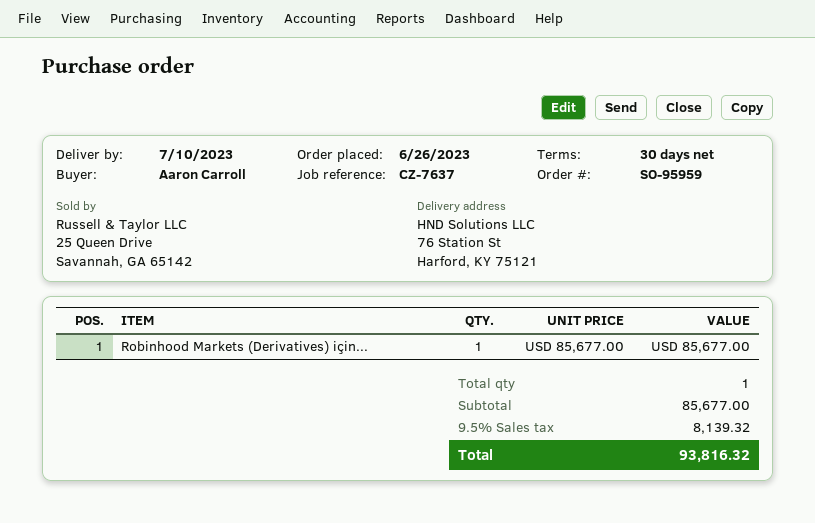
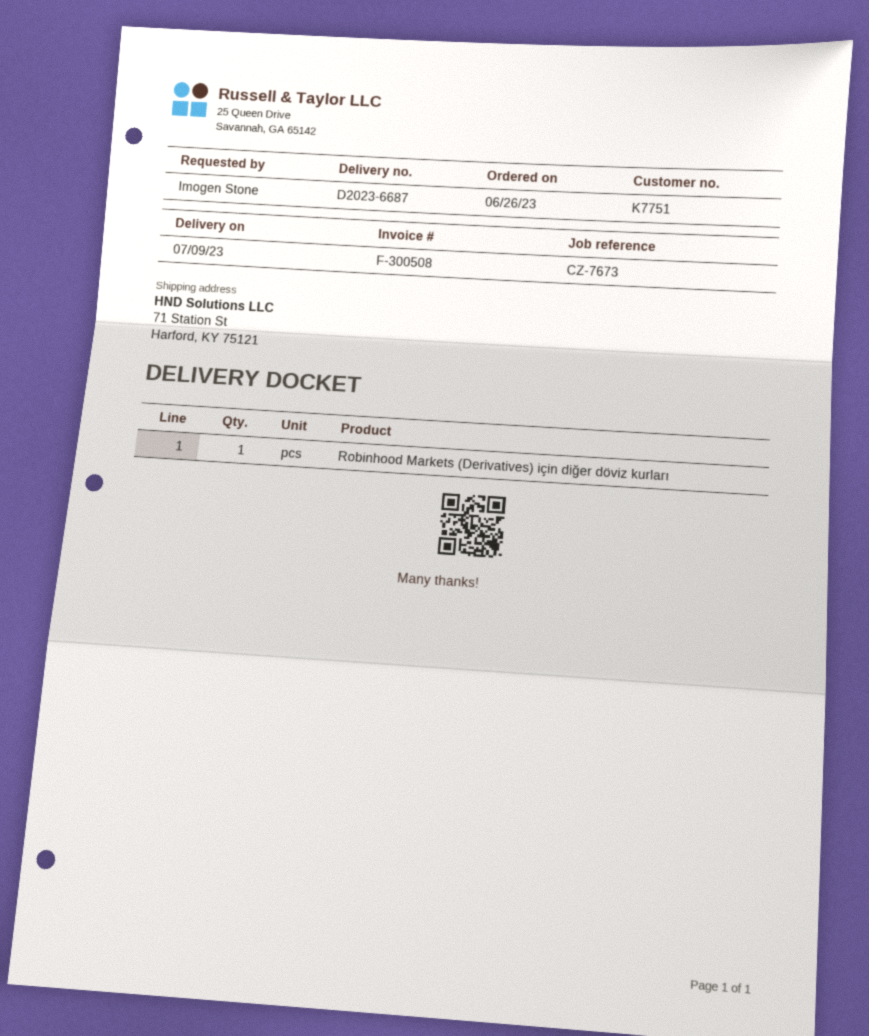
delivery date: 2023-07-10 -> 2023-07-09
reference: CZ-7637 -> CZ-7673
ordered by: Aaron Carroll -> Imogen Stone
ship to: 76 Station St, Harford, KY 75121 -> 71 Station St, Harford, KY 75121

